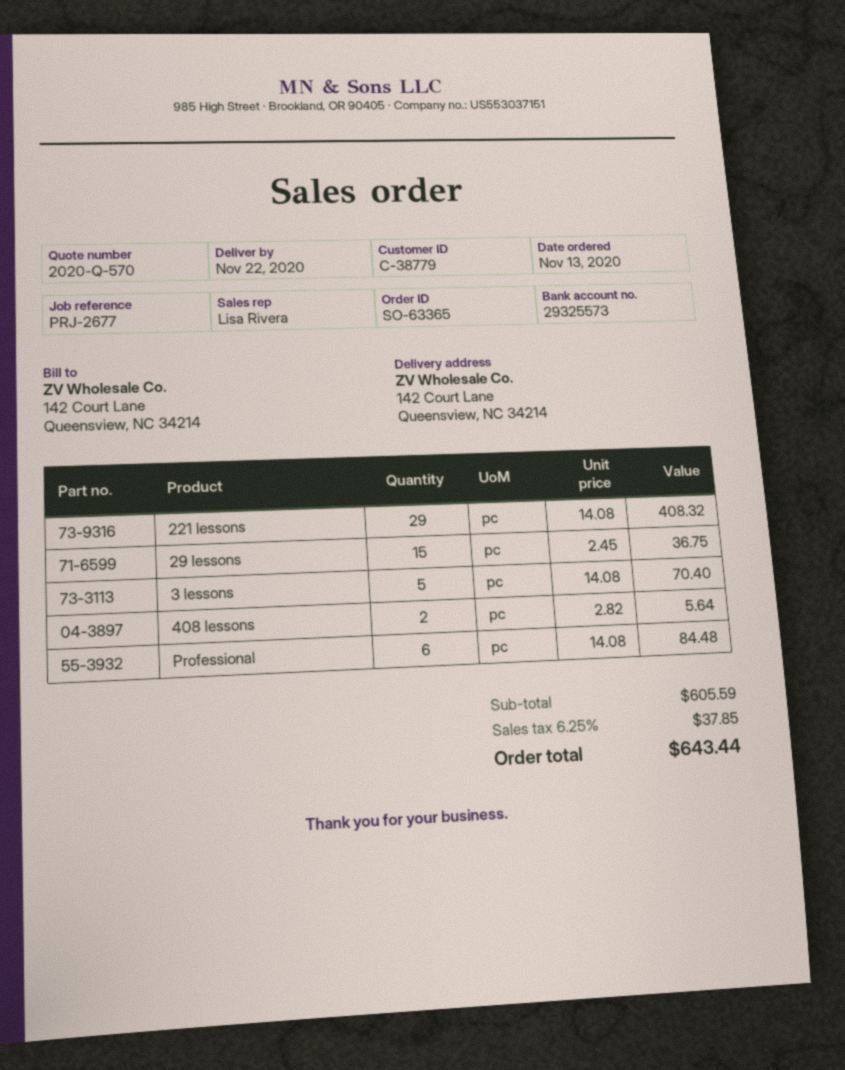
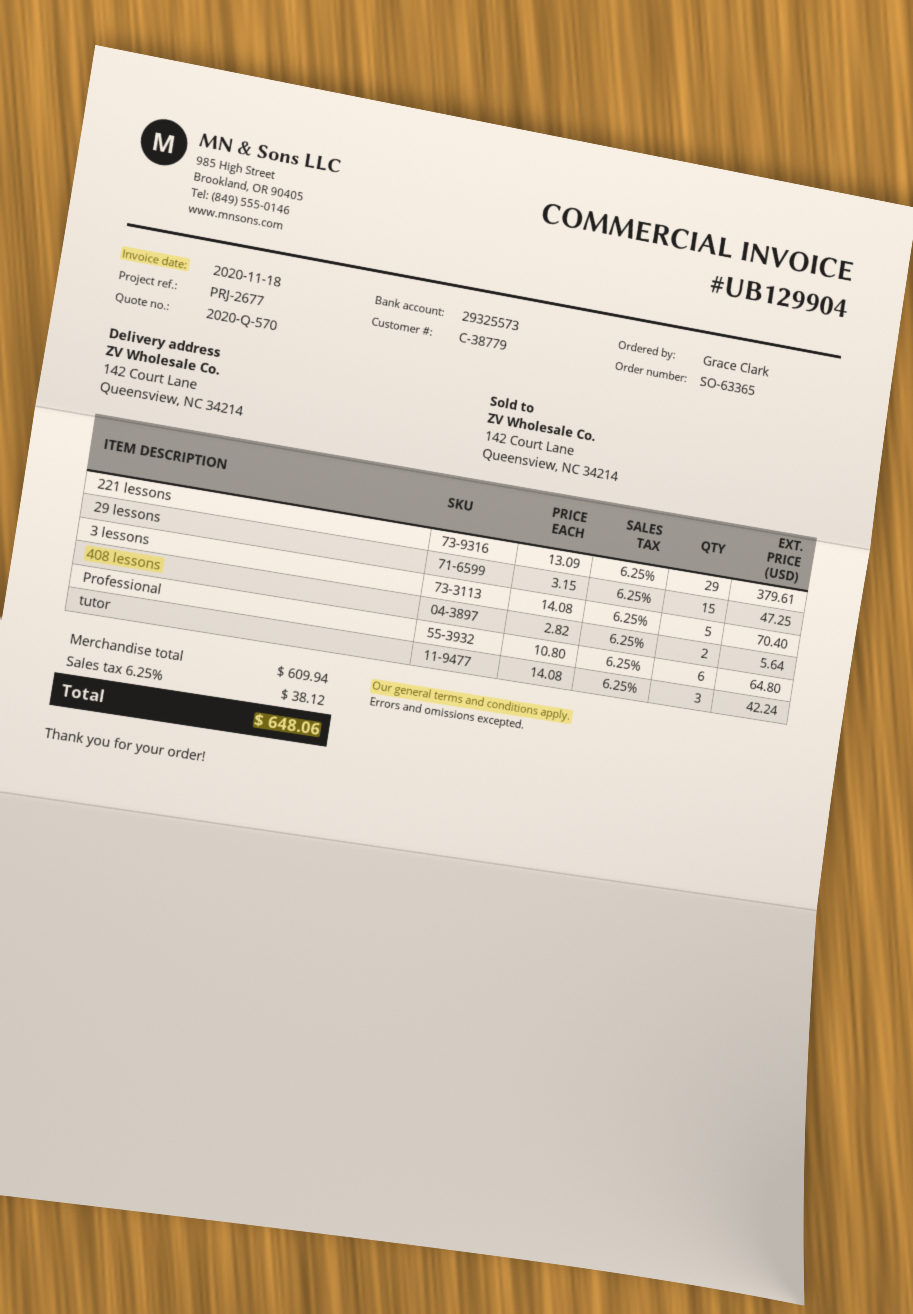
221 lessons: 29 x 14.08 = 408.32 -> 29 x 13.09 = 379.61
29 lessons: 15 x 2.45 = 36.75 -> 15 x 3.15 = 47.25
Professional: 6 x 14.08 = 84.48 -> 6 x 10.80 = 64.80
tutor: none -> 3 x 14.08 = 42.24
subtotal: 605.59 -> 609.94
tax: 6.25% = 37.85 -> 6.25% = 38.12
total: 643.44 -> 648.06

